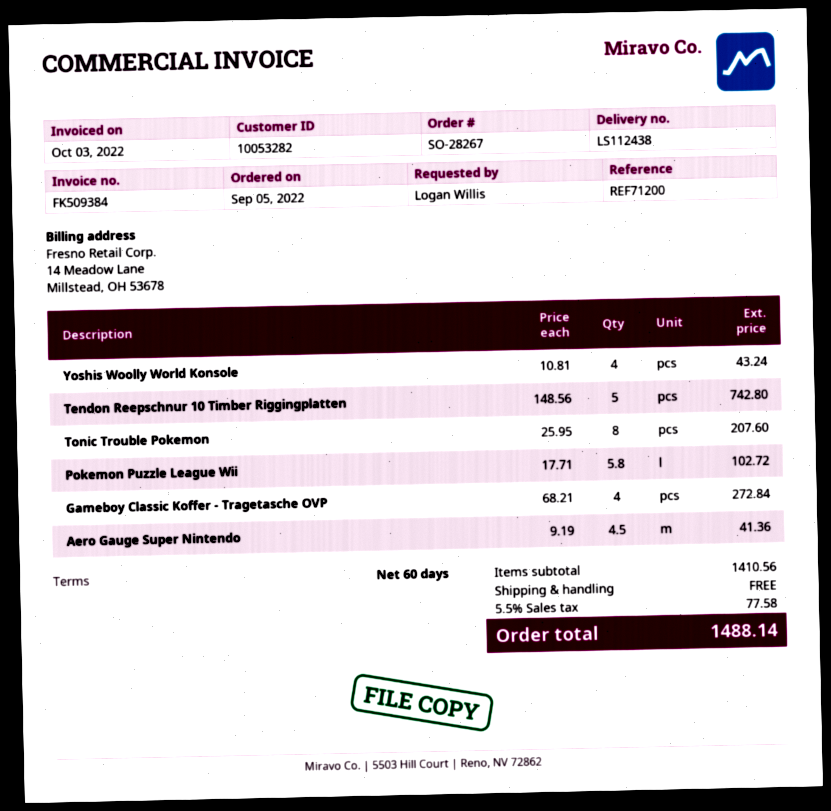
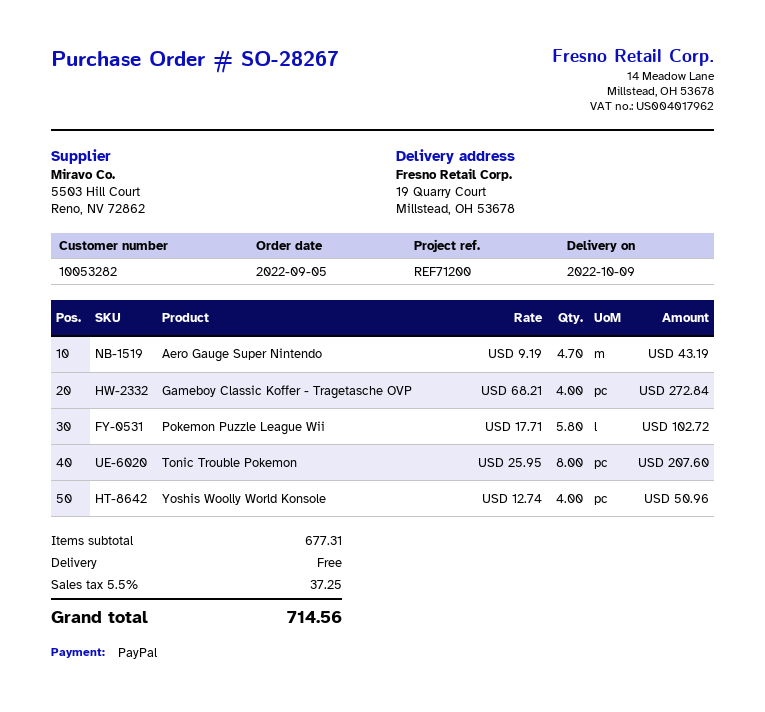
Yoshis Woolly World Konsole: 4 x 10.81 = 43.24 -> 4 x 12.74 = 50.96
Tendon Reepschnur 10 Timber Riggingplatten: 5 x 148.56 = 742.80 -> none
Aero Gauge Super Nintendo: 4.5 x 9.19 = 41.36 -> 4.7 x 9.19 = 43.19
subtotal: 1410.56 -> 677.31
tax: 5.5% = 77.58 -> 5.5% = 37.25
total: 1488.14 -> 714.56

